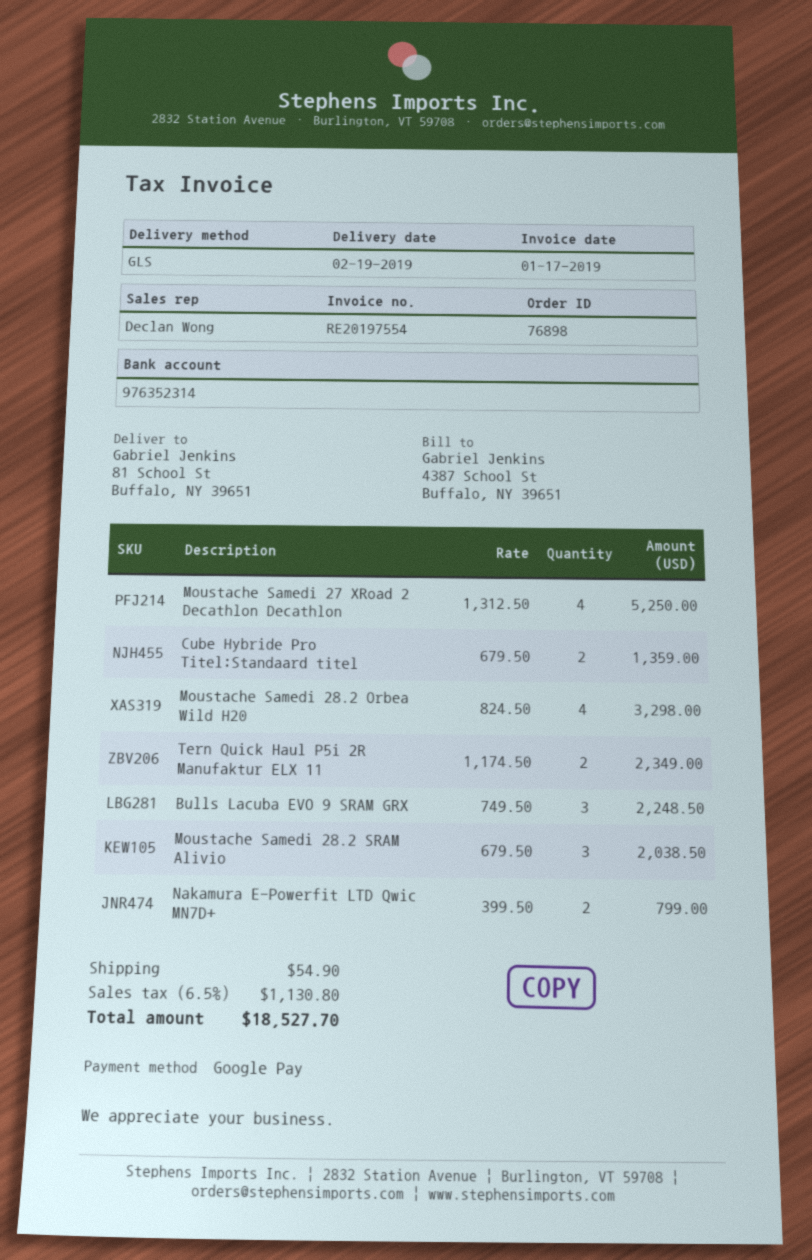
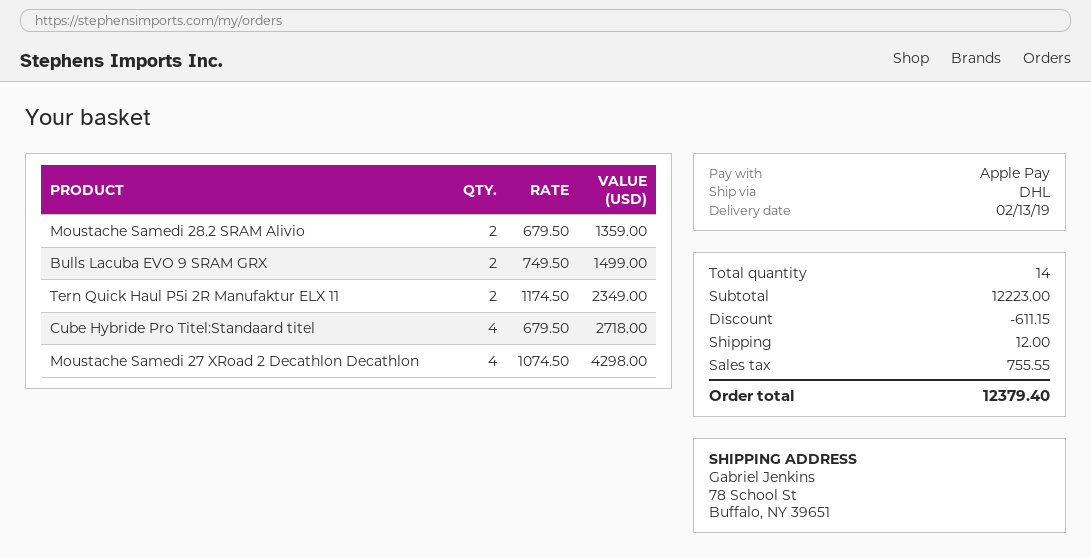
delivery date: 2019-02-19 -> 2019-02-13
payment method: Google Pay -> Apple Pay
shipping method: GLS -> DHL
ship to: 81 School St, Buffalo, NY 39651 -> 78 School St, Buffalo, NY 39651
Moustache Samedi 27 XRoad 2 Decathlon Decathlon: 4 x 1312.50 = 5250.00 -> 4 x 1074.50 = 4298.00
Cube Hybride Pro Titel:Standaard titel: 2 x 679.50 = 1359.00 -> 4 x 679.50 = 2718.00
Moustache Samedi 28.2 Orbea Wild H20: 4 x 824.50 = 3298.00 -> none
Bulls Lacuba EVO 9 SRAM GRX: 3 x 749.50 = 2248.50 -> 2 x 749.50 = 1499.00
Moustache Samedi 28.2 SRAM Alivio: 3 x 679.50 = 2038.50 -> 2 x 679.50 = 1359.00
Nakamura E-Powerfit LTD Qwic MN7D+: 2 x 399.50 = 799.00 -> none
discount: none -> 611.15
shipping: 54.90 -> 12.00
tax: 1130.80 -> 755.55
total: 18527.70 -> 12379.40

